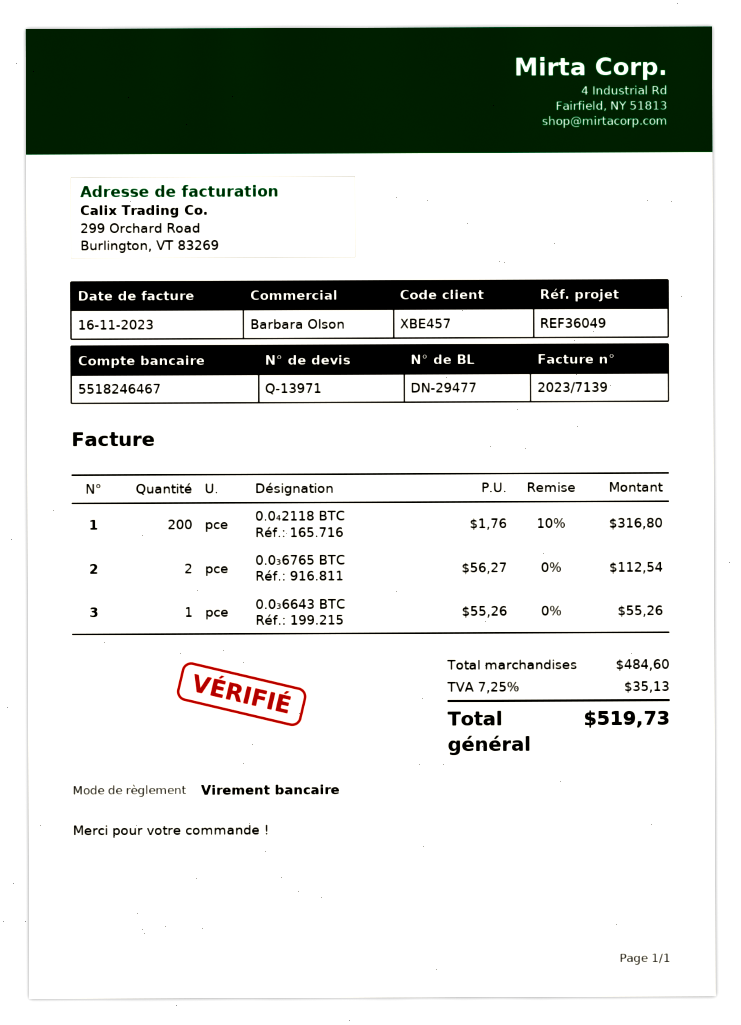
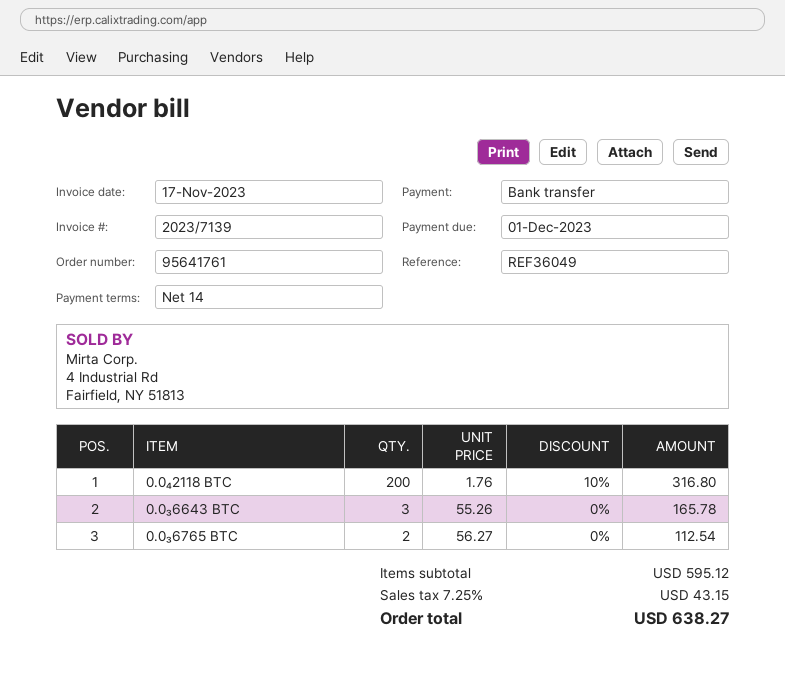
invoice date: 2023-11-16 -> 2023-11-17
0.0₃6643 BTC: 1 x 55.26 = 55.26 -> 3 x 55.26 = 165.78
subtotal: 484.60 -> 595.12
tax: 7.25% = 35.13 -> 7.25% = 43.15
total: 519.73 -> 638.27

